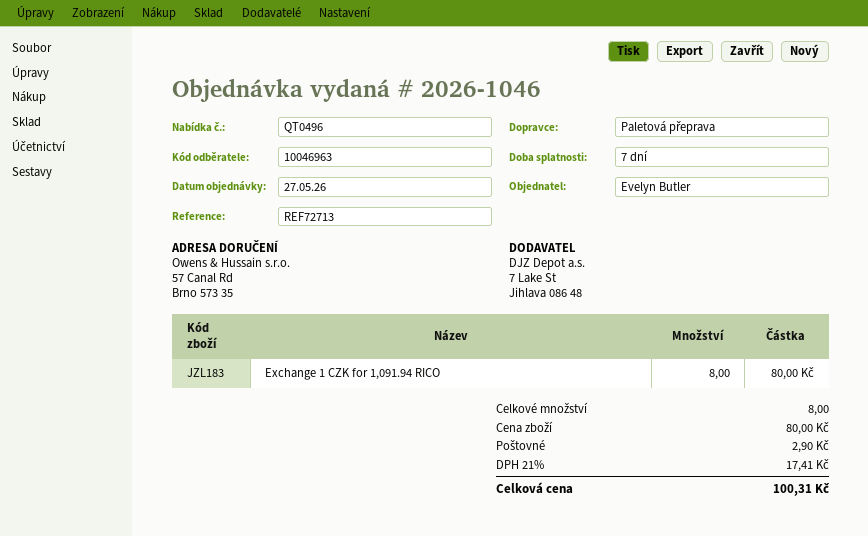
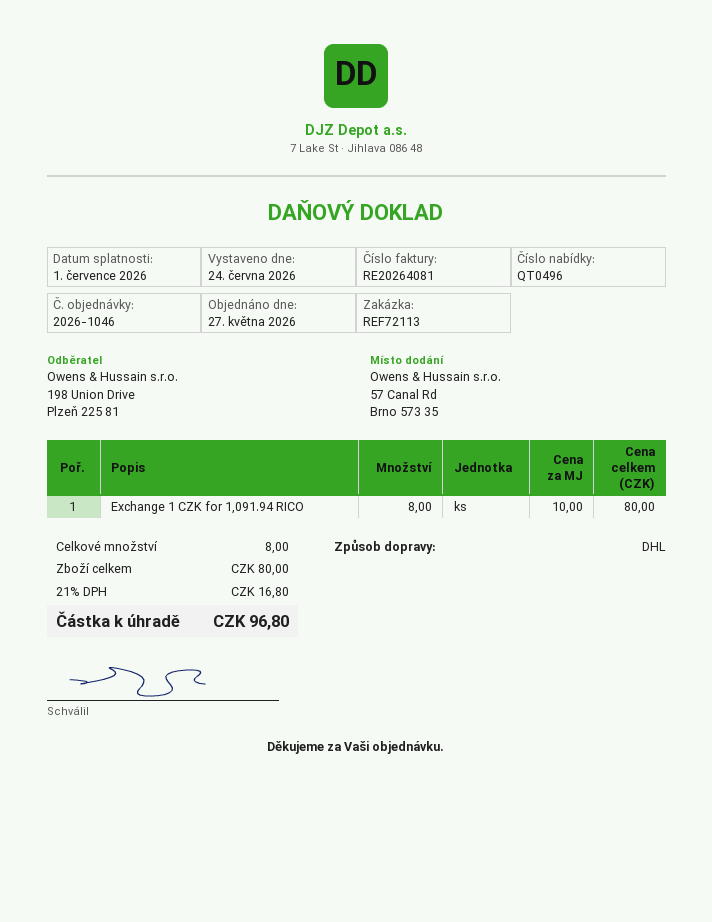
reference: REF72713 -> REF72113
shipping method: pallet freight -> DHL
shipping: 2.90 -> none
tax: 21% = 17.41 -> 21% = 16.80
total: 100.31 -> 96.80

